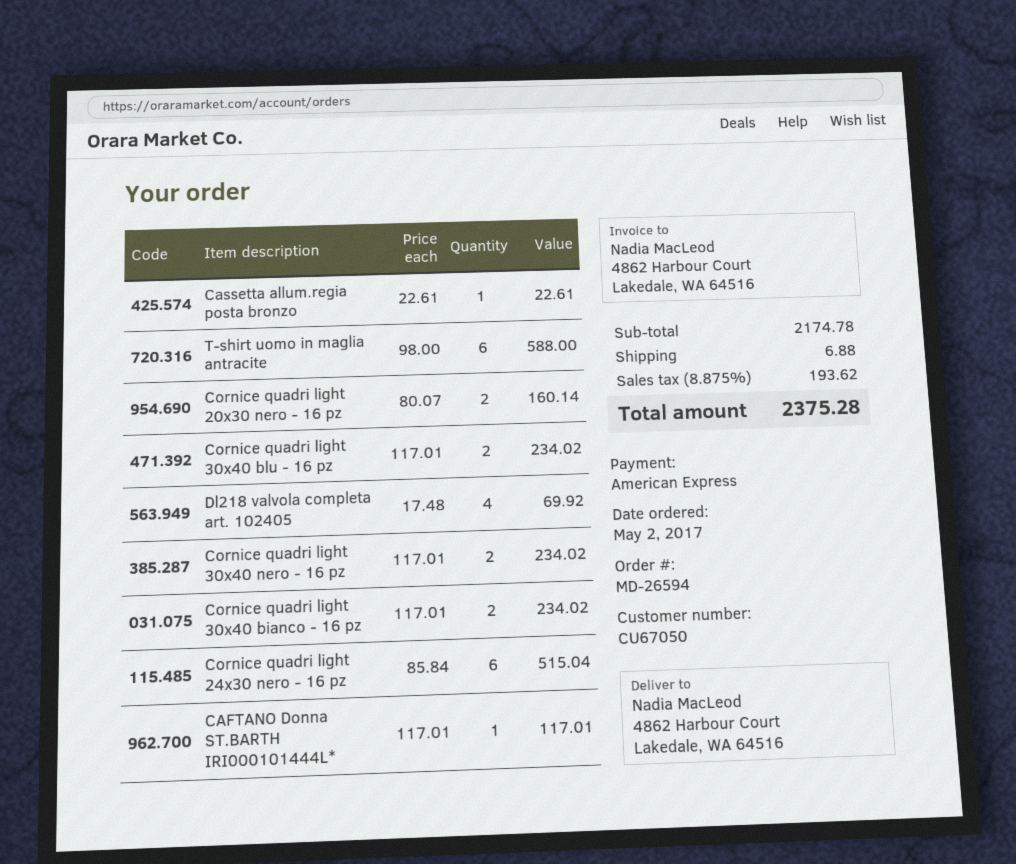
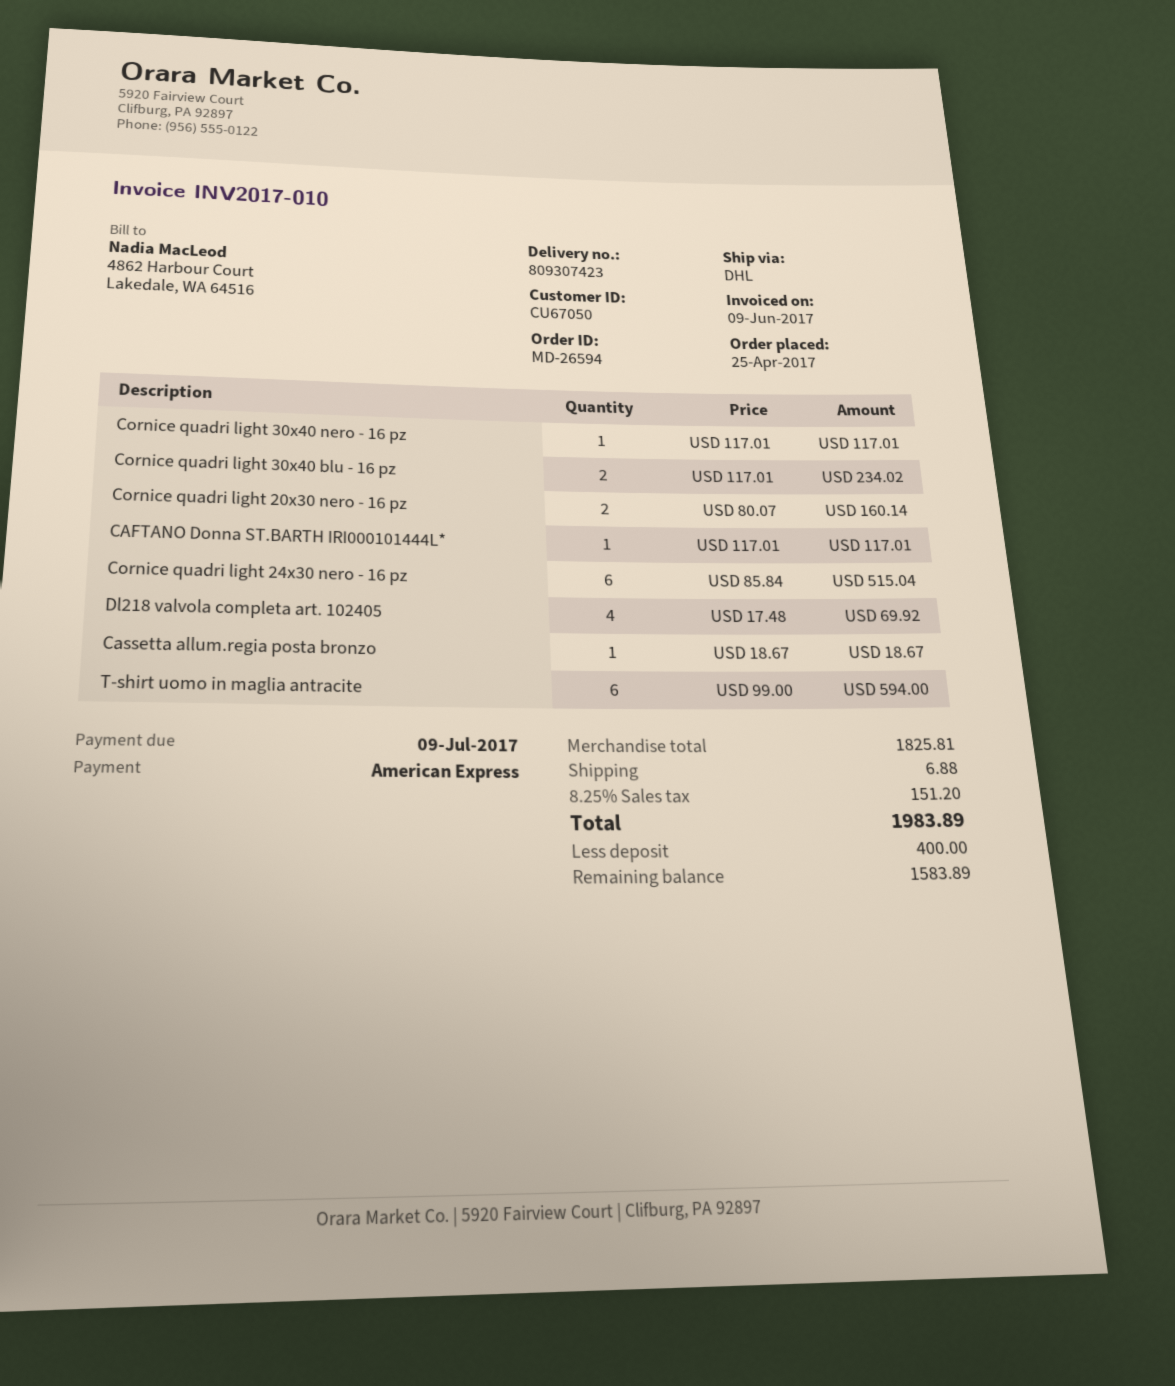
order date: 2017-05-02 -> 2017-04-25
Cassetta allum.regia posta bronzo: 1 x 22.61 = 22.61 -> 1 x 18.67 = 18.67
T-shirt uomo in maglia antracite: 6 x 98.00 = 588.00 -> 6 x 99.00 = 594.00
Cornice quadri light 30x40 nero - 16 pz: 2 x 117.01 = 234.02 -> 1 x 117.01 = 117.01
Cornice quadri light 30x40 bianco - 16 pz: 2 x 117.01 = 234.02 -> none
subtotal: 2174.78 -> 1825.81
tax: 8.875% = 193.62 -> 8.25% = 151.20
total: 2375.28 -> 1983.89

